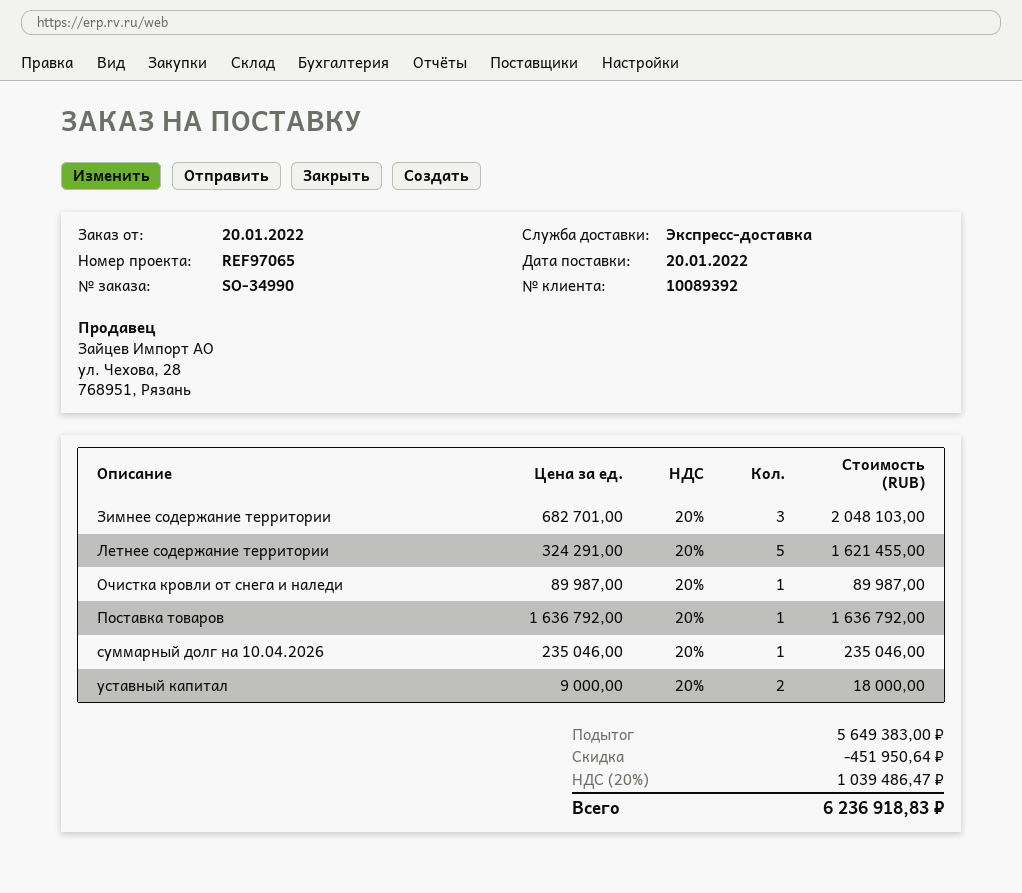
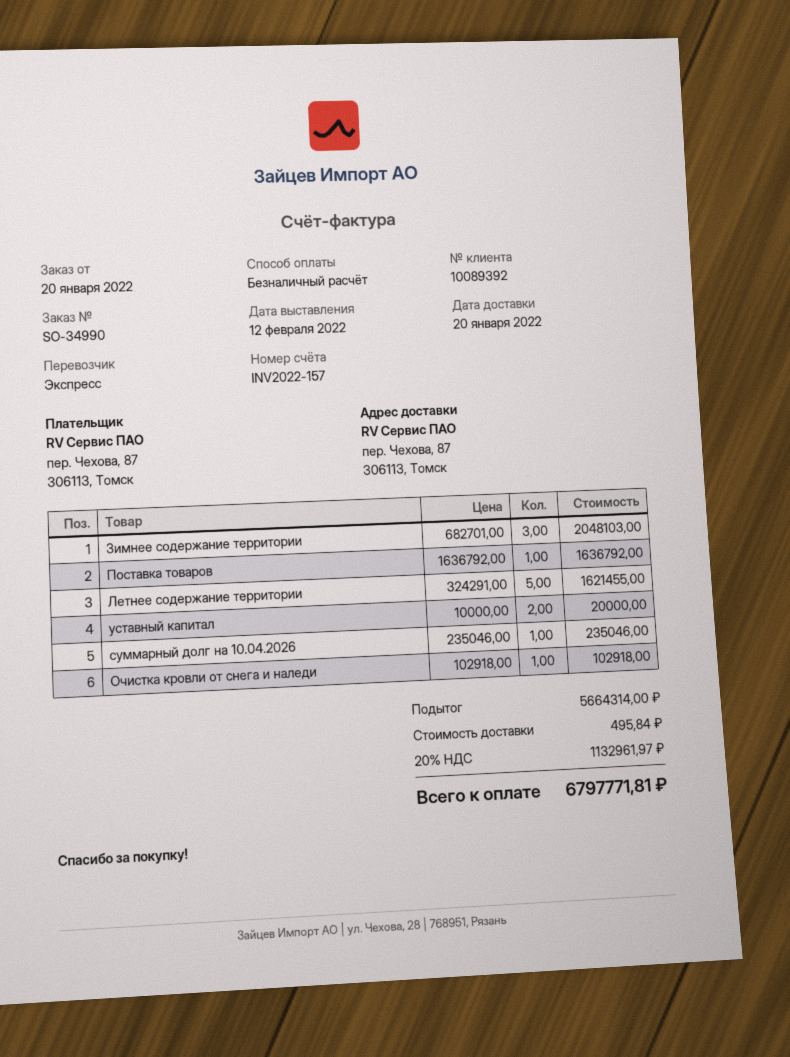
Очистка кровли от снега и наледи: 1 x 89987.00 = 89987.00 -> 1 x 102918.00 = 102918.00
уставный капитал: 2 x 9000.00 = 18000.00 -> 2 x 10000.00 = 20000.00
subtotal: 5649383.00 -> 5664314.00
discount: 451950.64 -> none
shipping: none -> 495.84
tax: 20% = 1039486.47 -> 20% = 1132961.97
total: 6236918.83 -> 6797771.81

